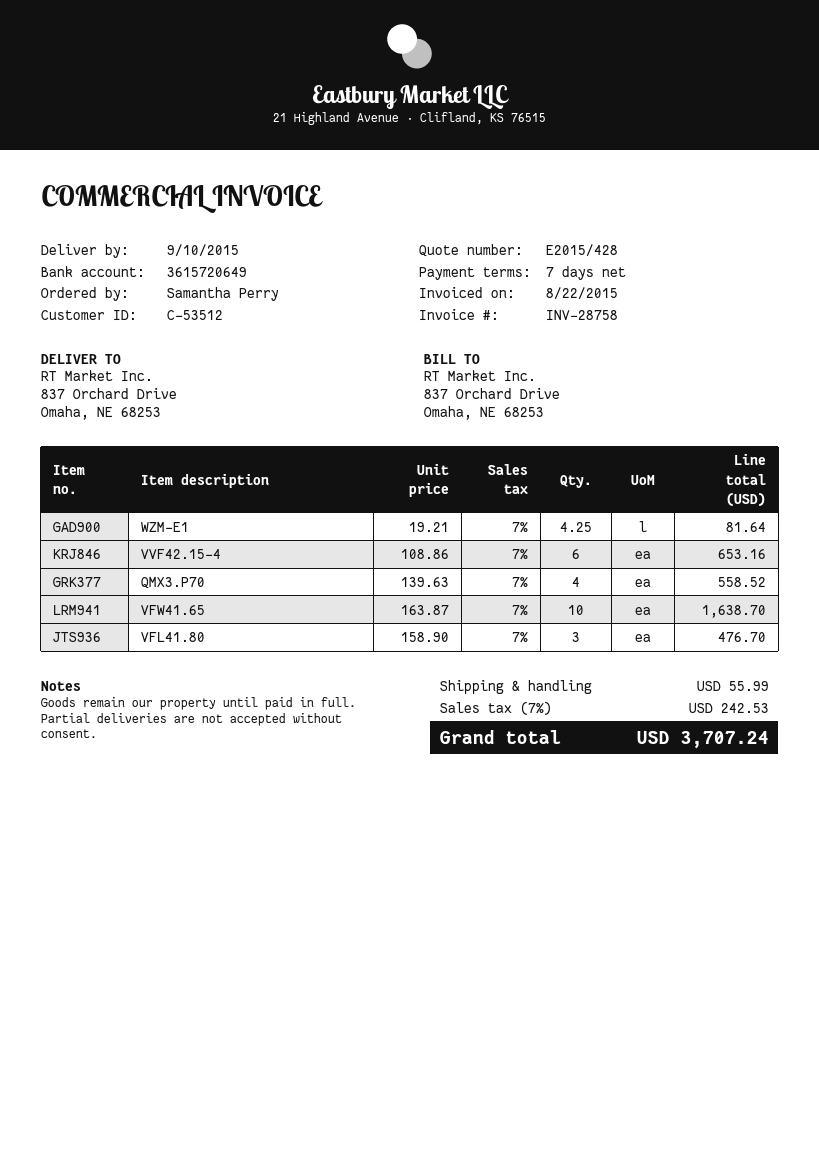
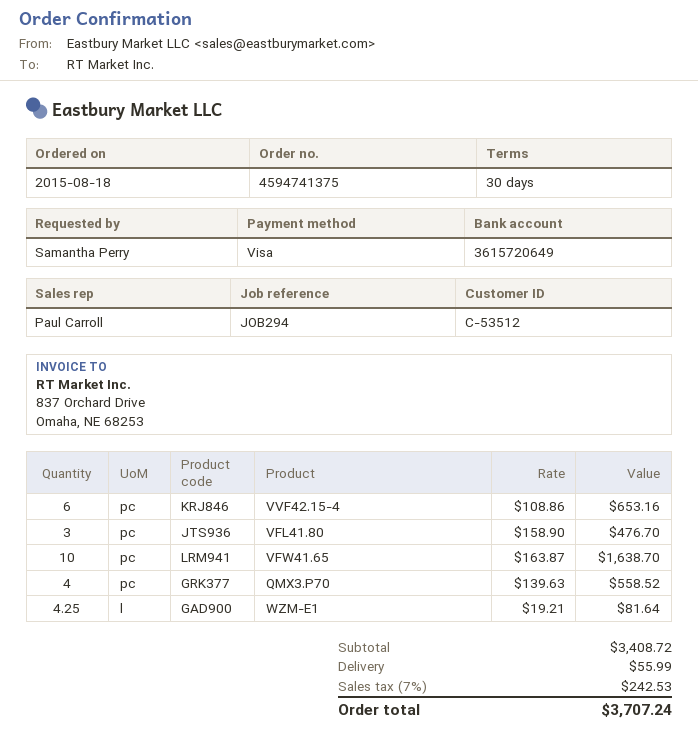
payment terms: 7 days -> 30 days

